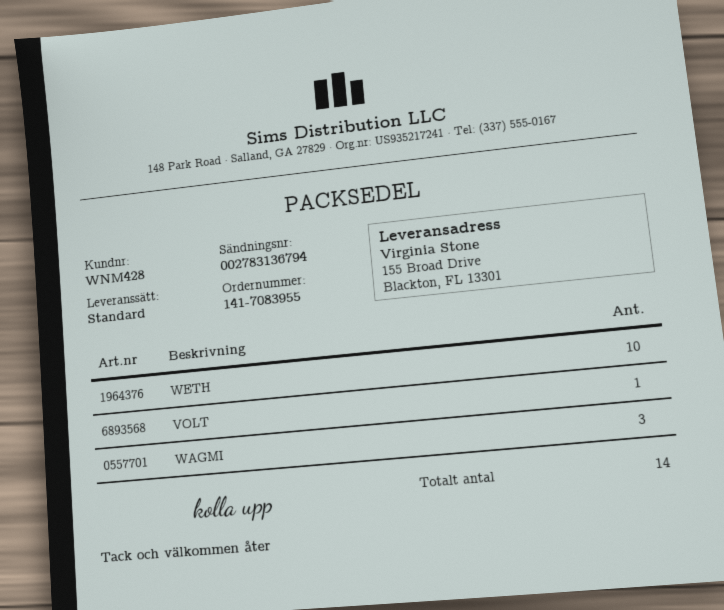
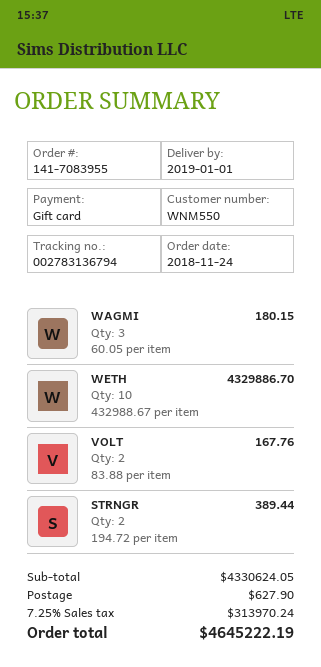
customer number: WNM428 -> WNM550
VOLT: 1 -> 2
STRNGR: none -> 2

